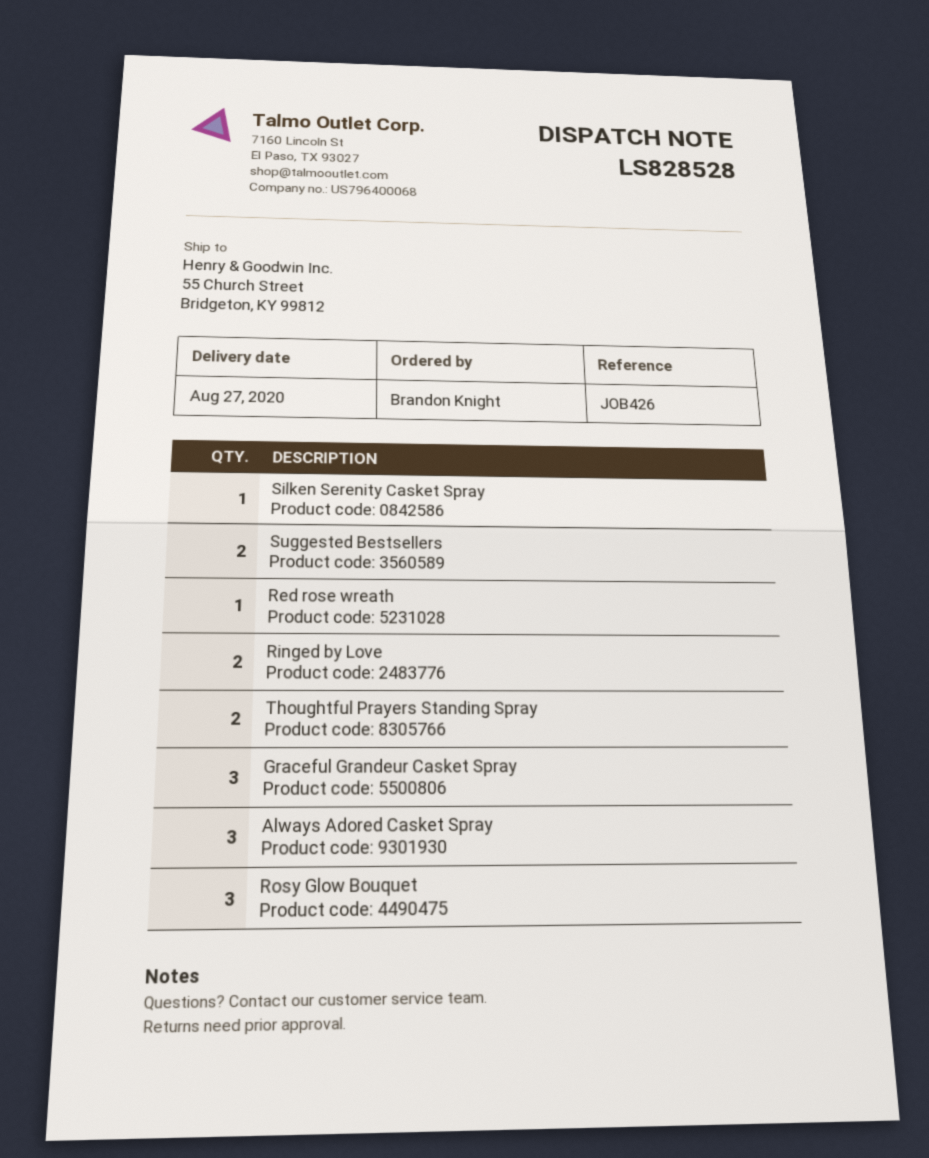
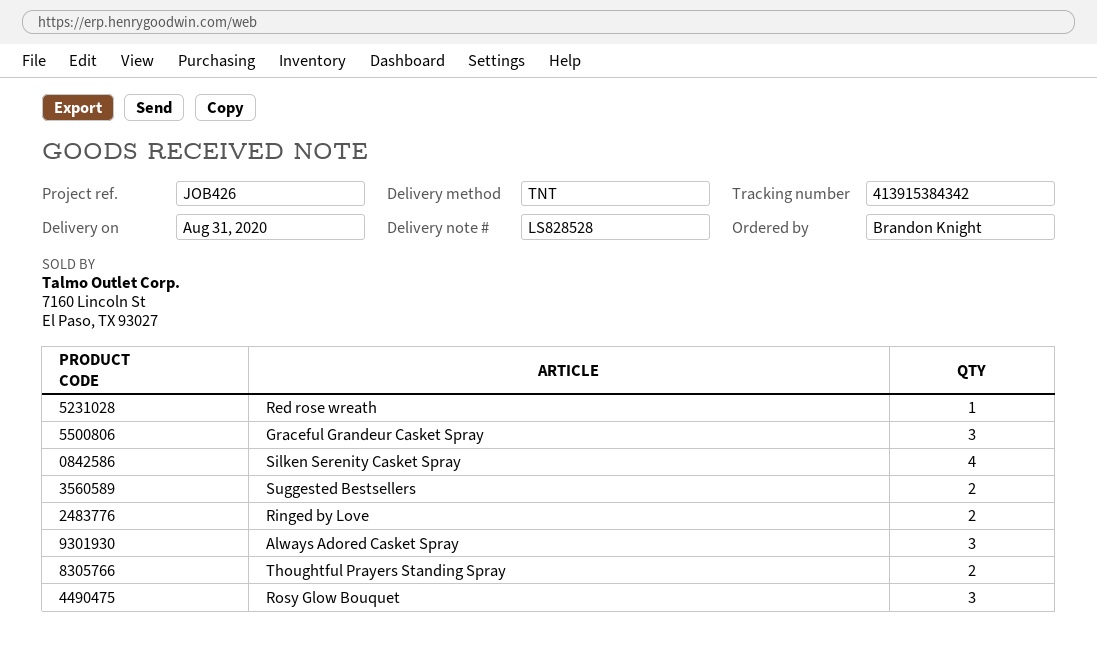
delivery date: 2020-08-27 -> 2020-08-31
Silken Serenity Casket Spray: 1 -> 4

